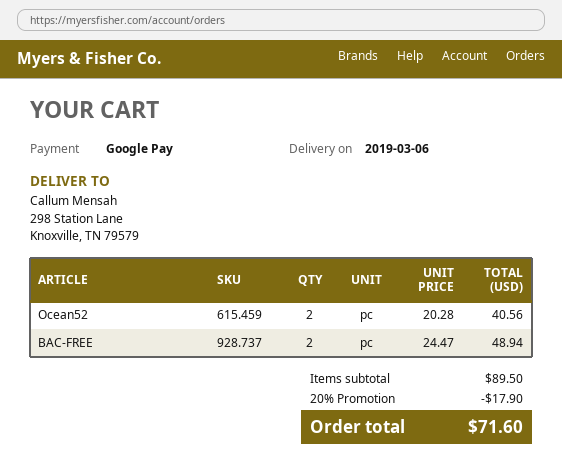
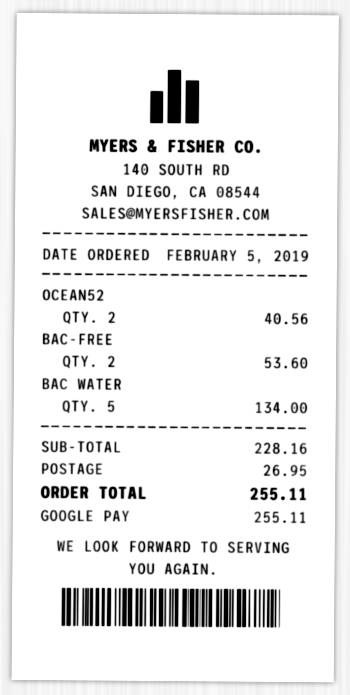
BAC-FREE: 2 for 48.94 -> 2 for 53.60
BAC WATER: none -> 5 for 134.00
subtotal: 89.50 -> 228.16
discount: 20% = 17.90 -> none
shipping: none -> 26.95
total: 71.60 -> 255.11

